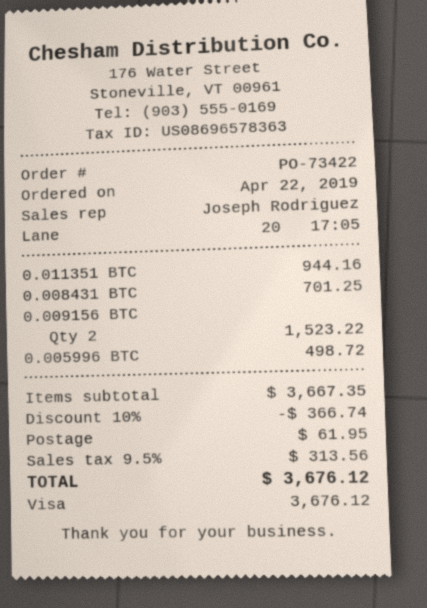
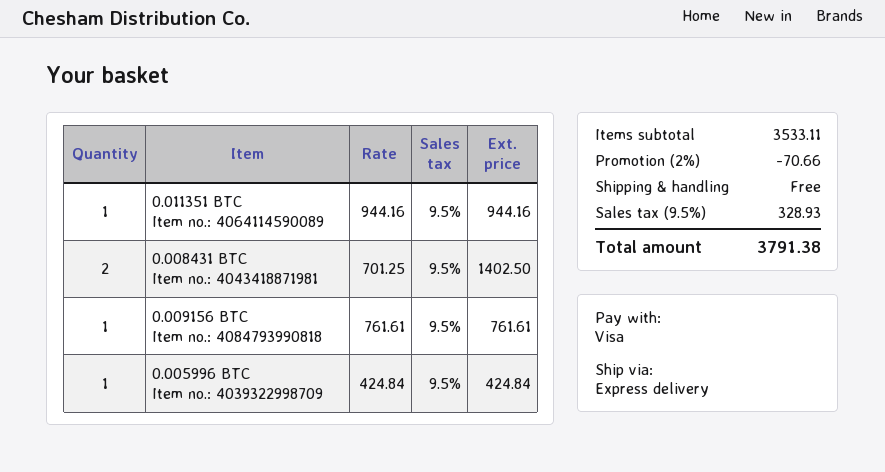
0.008431 BTC: 1 for 701.25 -> 2 for 1402.50
0.009156 BTC: 2 for 1523.22 -> 1 for 761.61
0.005996 BTC: 1 for 498.72 -> 1 for 424.84
subtotal: 3667.35 -> 3533.11
discount: 10% = 366.74 -> 2% = 70.66
shipping: 61.95 -> 0.00
tax: 9.5% = 313.56 -> 9.5% = 328.93
total: 3676.12 -> 3791.38

